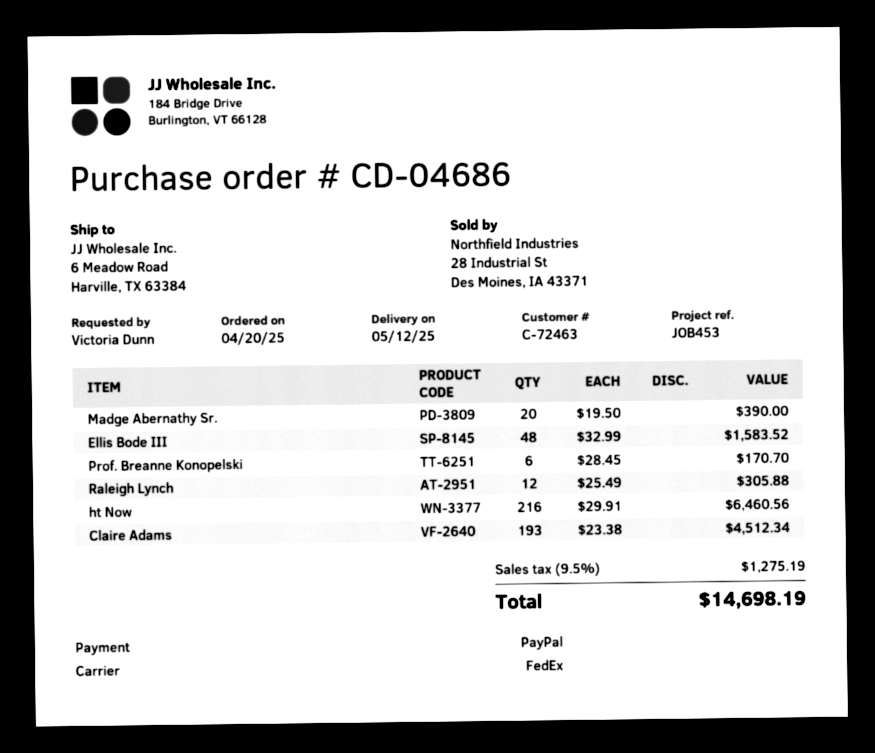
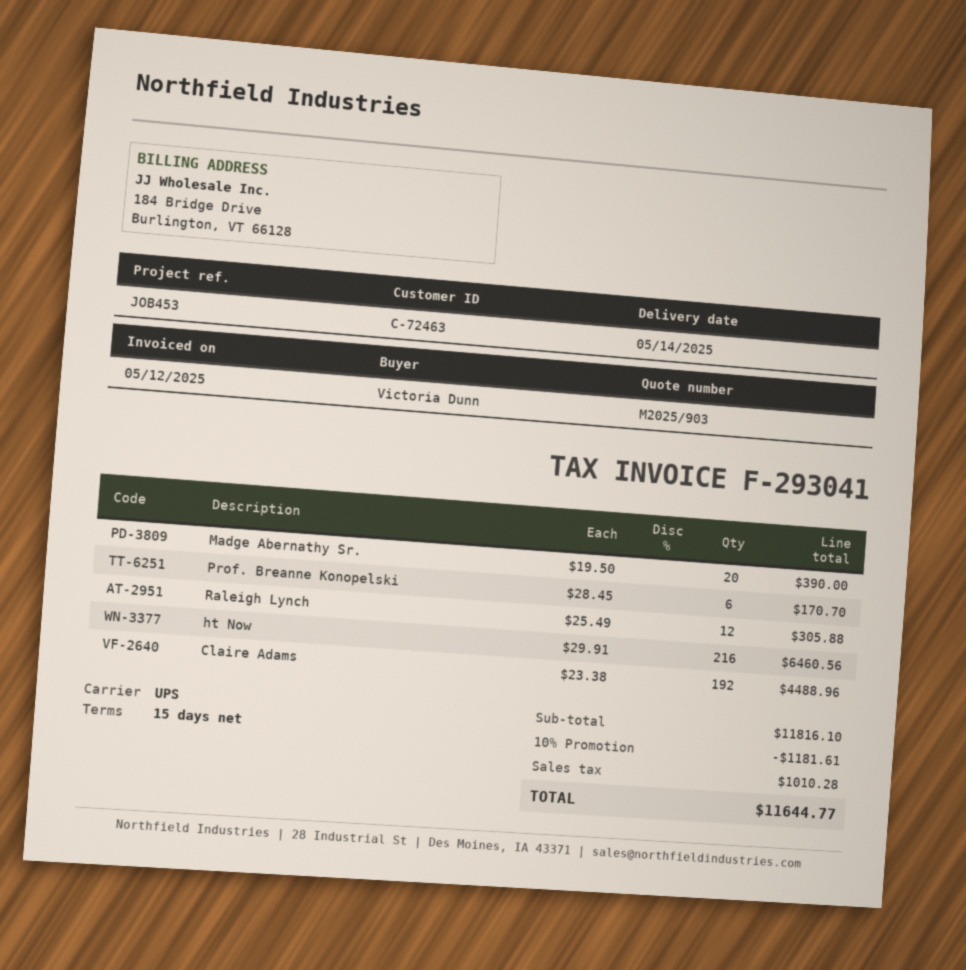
delivery date: 2025-05-12 -> 2025-05-14
shipping method: FedEx -> UPS
Ellis Bode III: 48 x 32.99 = 1583.52 -> none
Claire Adams: 193 x 23.38 = 4512.34 -> 192 x 23.38 = 4488.96
discount: none -> 10% = 1181.61
tax: 1275.19 -> 1010.28
total: 14698.19 -> 11644.77

